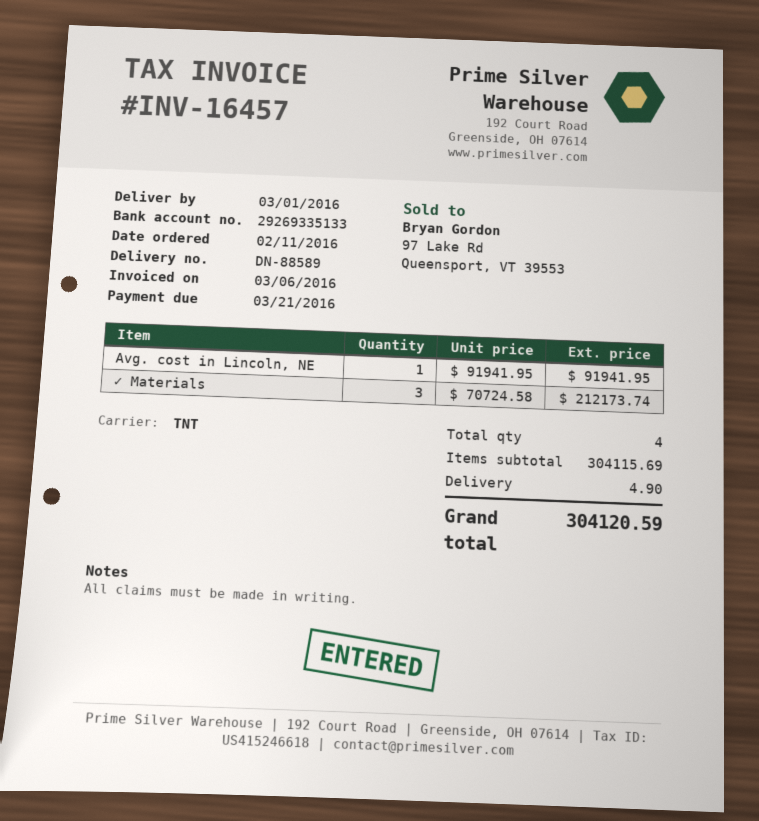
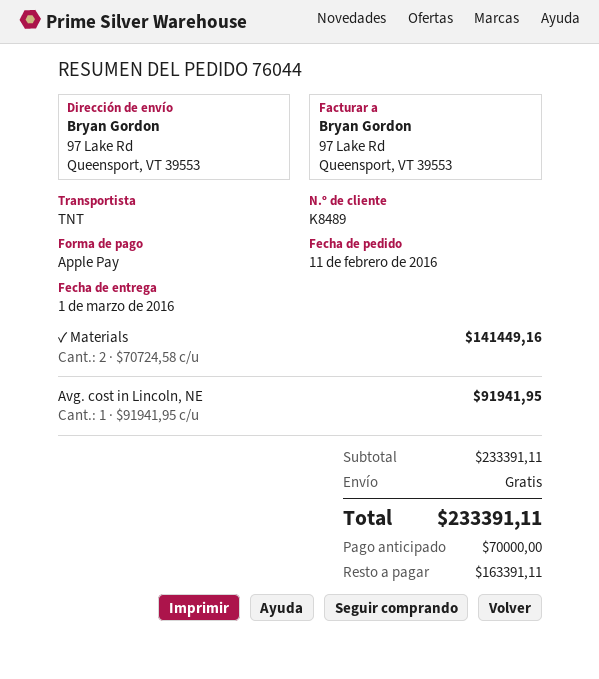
✓ Materials: 3 x 70724.58 = 212173.74 -> 2 x 70724.58 = 141449.16
subtotal: 304115.69 -> 233391.11
shipping: 4.90 -> 0.00
total: 304120.59 -> 233391.11

